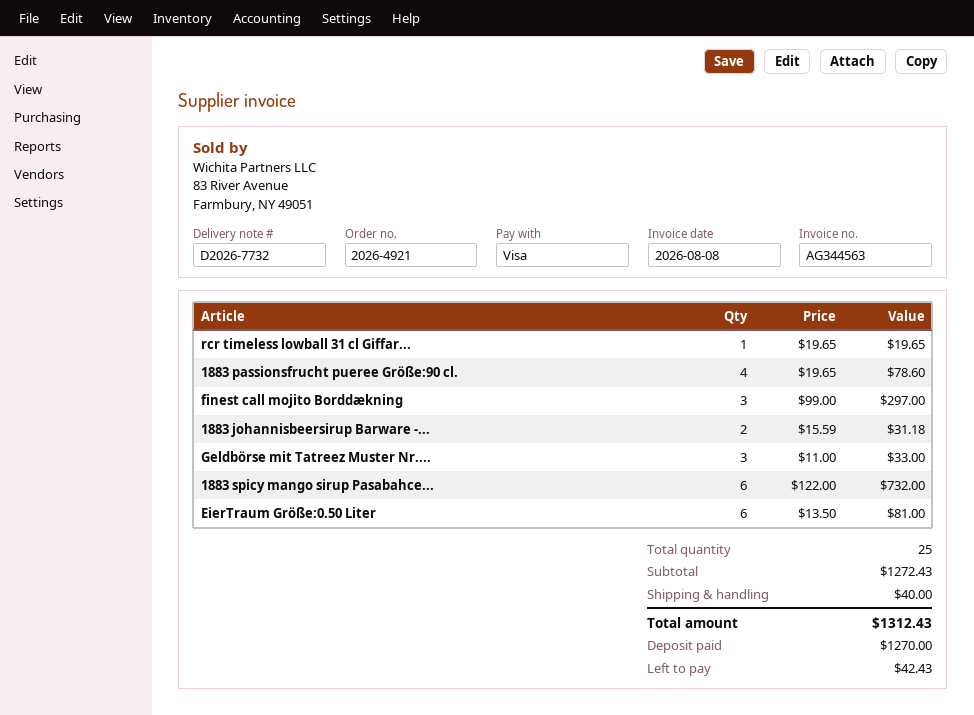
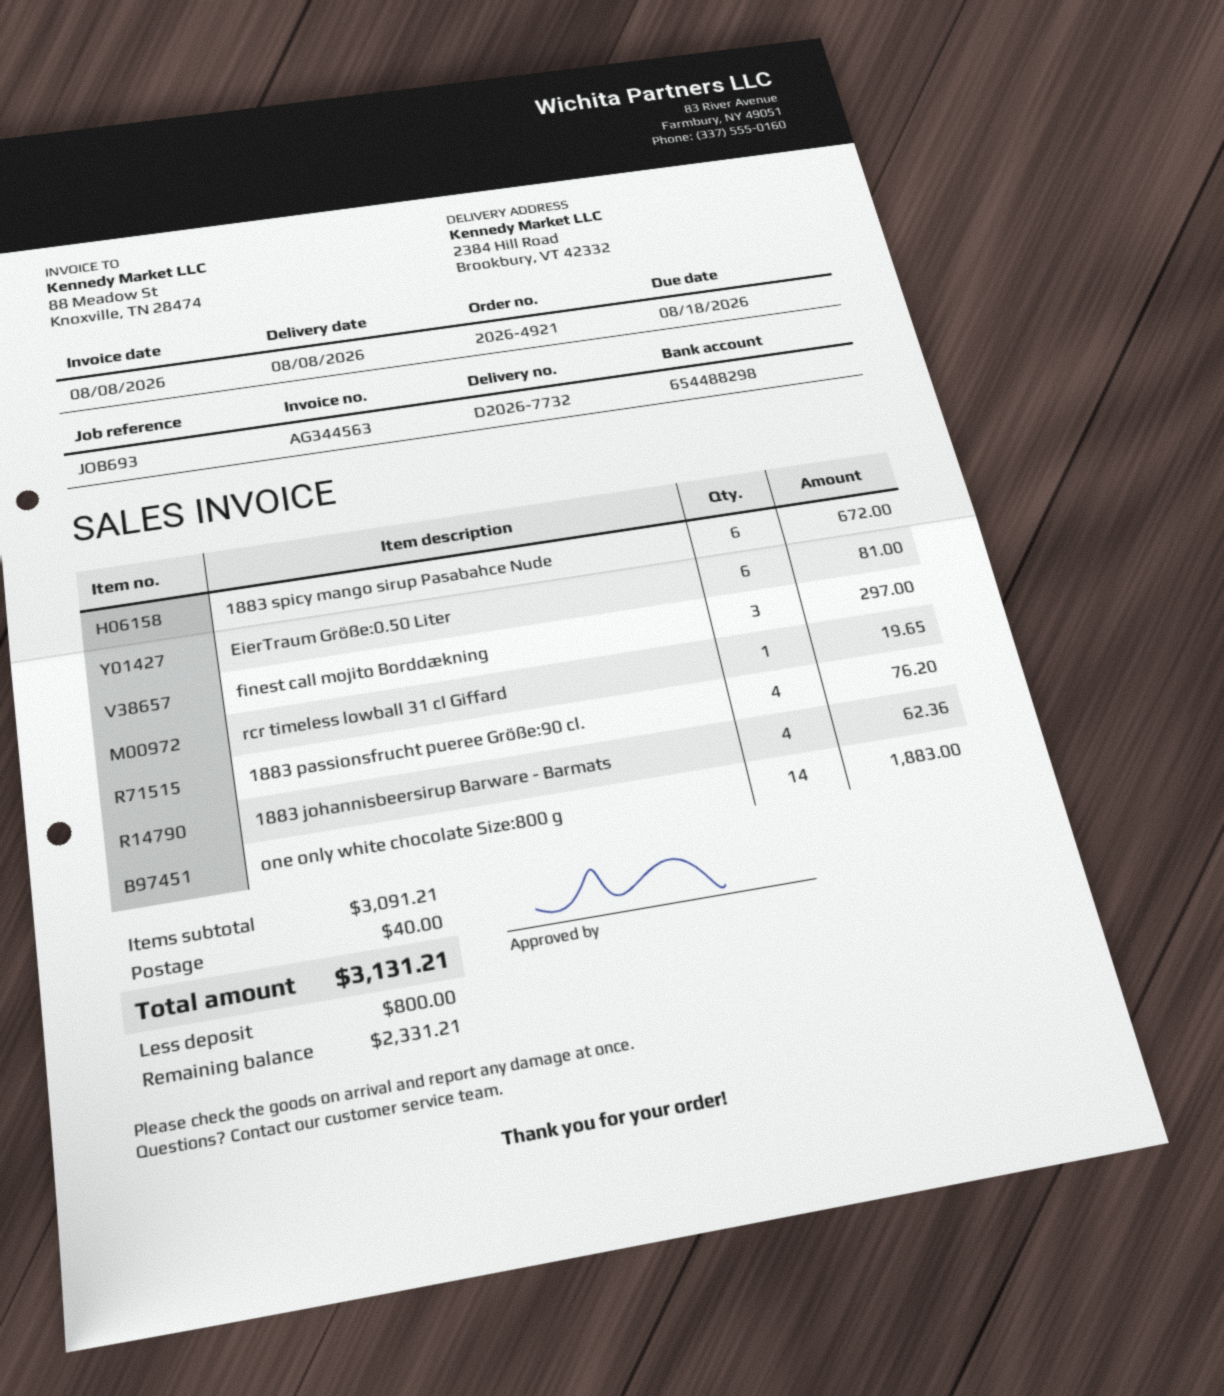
1883 passionsfrucht pueree Größe:90 cl.: 4 for 78.60 -> 4 for 76.20
1883 johannisbeersirup Barware -...: 2 for 31.18 -> 4 for 62.36
Geldbörse mit Tatreez Muster Nr....: 3 for 33.00 -> none
1883 spicy mango sirup Pasabahce...: 6 for 732.00 -> 6 for 672.00
one only white chocolate Size:800 g: none -> 14 for 1883.00
subtotal: 1272.43 -> 3091.21
total: 1312.43 -> 3131.21
deposit: 1270.00 -> 800.00
balance: 42.43 -> 2331.21

